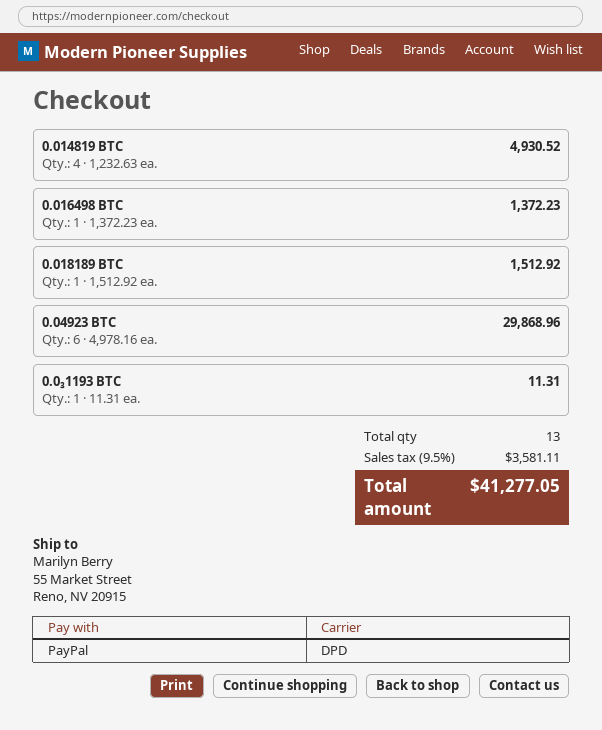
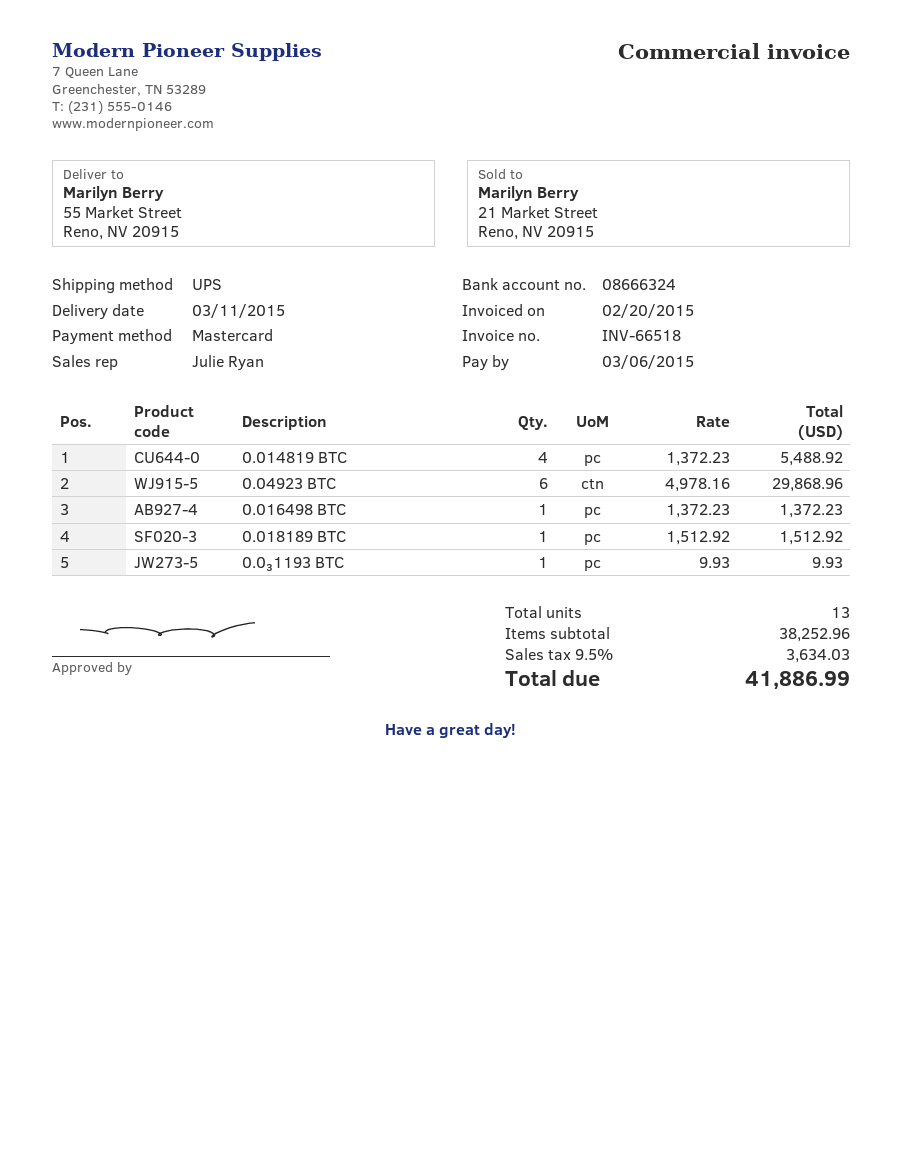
payment method: PayPal -> Mastercard
shipping method: DPD -> UPS
0.014819 BTC: 4 x 1232.63 = 4930.52 -> 4 x 1372.23 = 5488.92
0.0₃1193 BTC: 1 x 11.31 = 11.31 -> 1 x 9.93 = 9.93
tax: 9.5% = 3581.11 -> 9.5% = 3634.03
total: 41277.05 -> 41886.99

